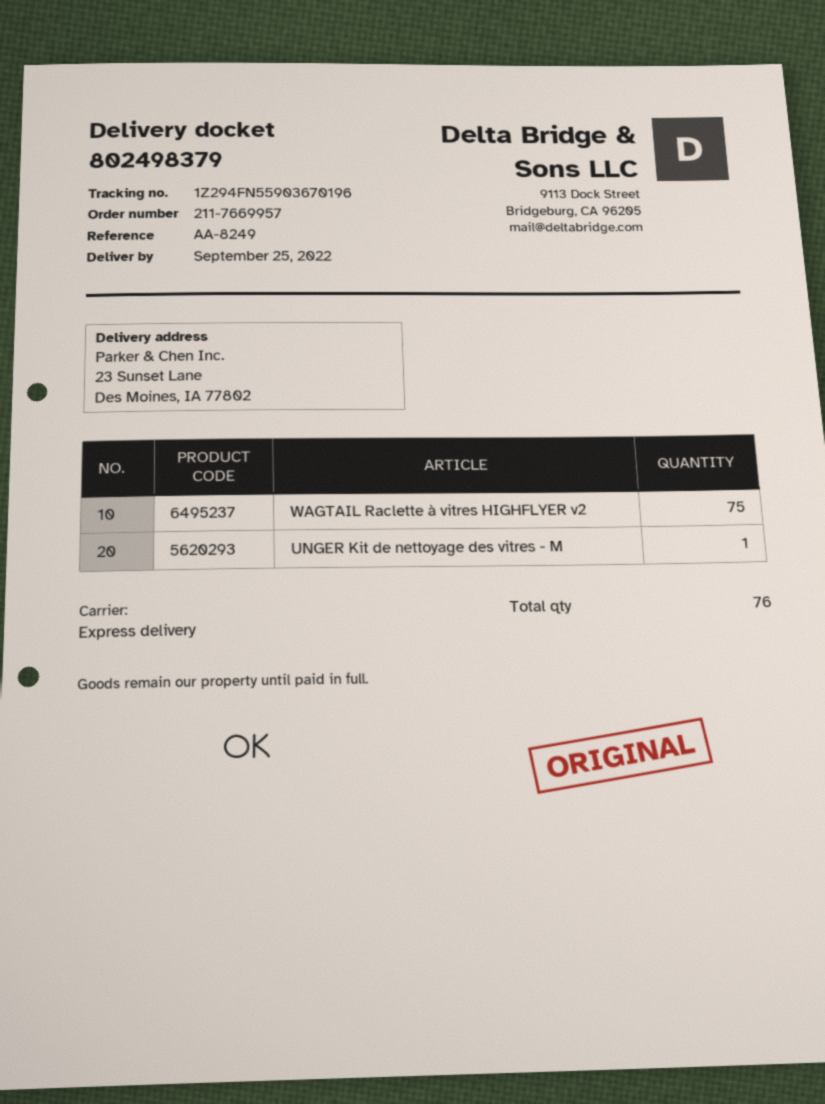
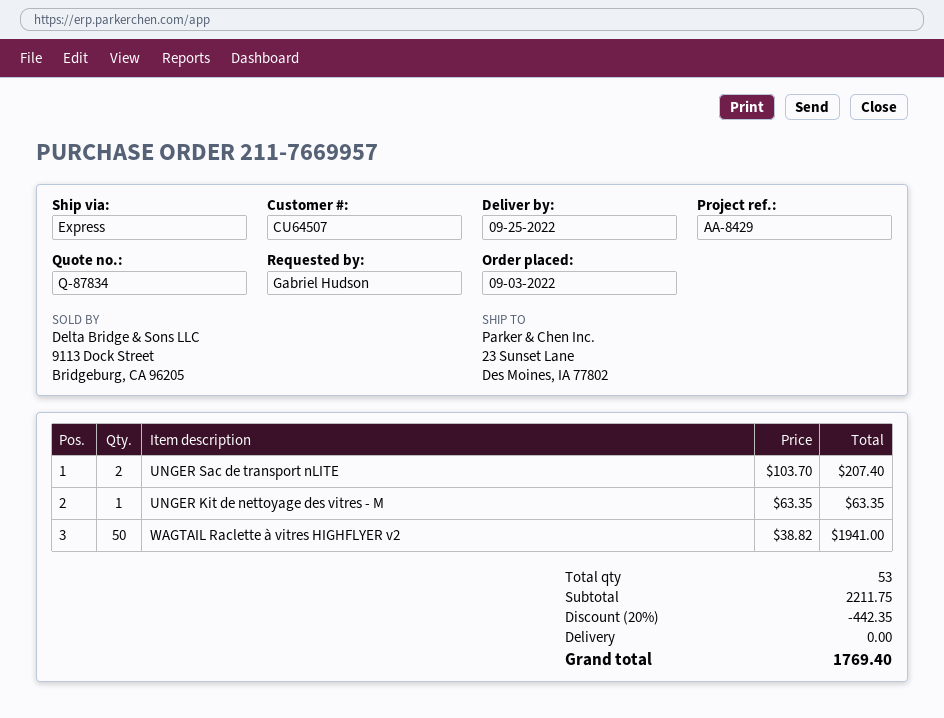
reference: AA-8249 -> AA-8429
WAGTAIL Raclette à vitres HIGHFLYER v2: 75 -> 50
UNGER Sac de transport nLITE: none -> 2
total quantity: 76 -> 53

